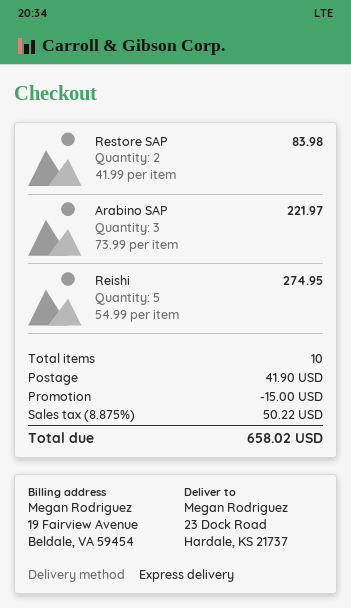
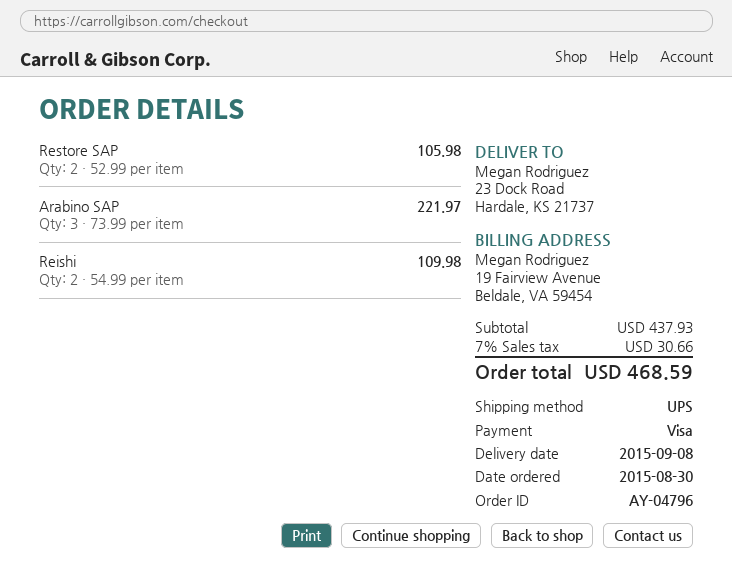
shipping method: express -> UPS
Restore SAP: 2 x 41.99 = 83.98 -> 2 x 52.99 = 105.98
Reishi: 5 x 54.99 = 274.95 -> 2 x 54.99 = 109.98
discount: 15.00 -> none
shipping: 41.90 -> none
tax: 8.875% = 50.22 -> 7% = 30.66
total: 658.02 -> 468.59

